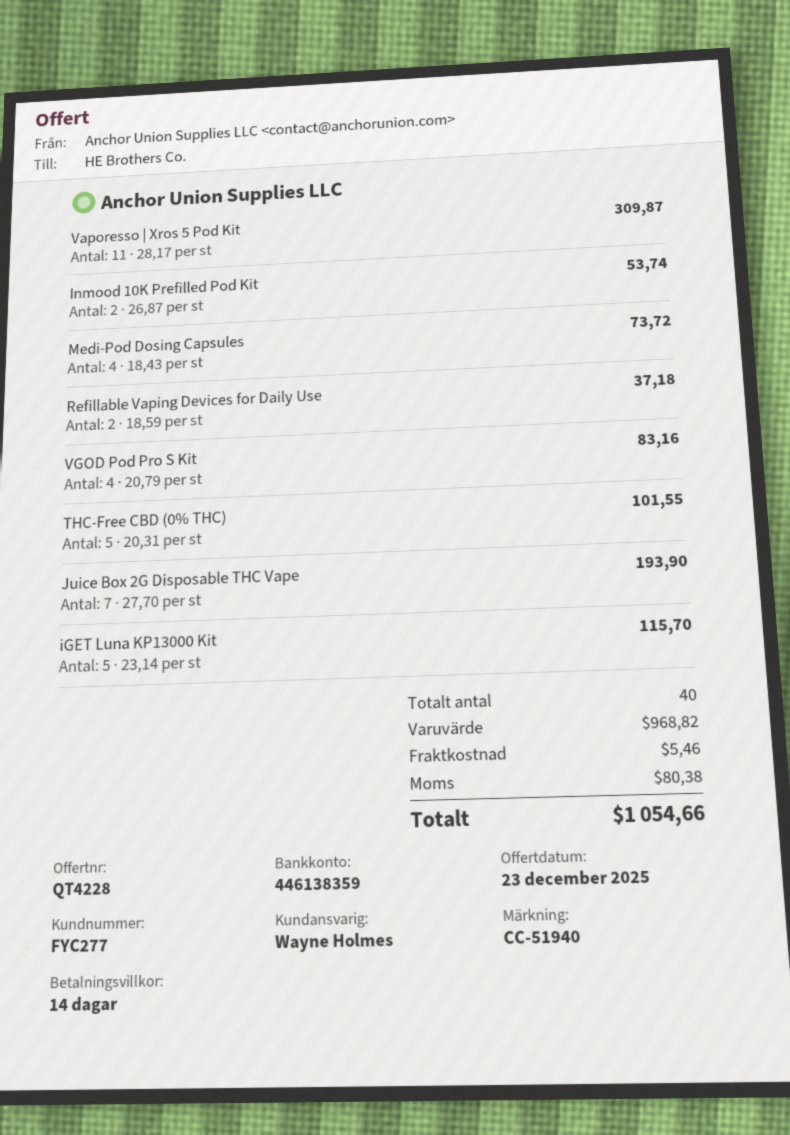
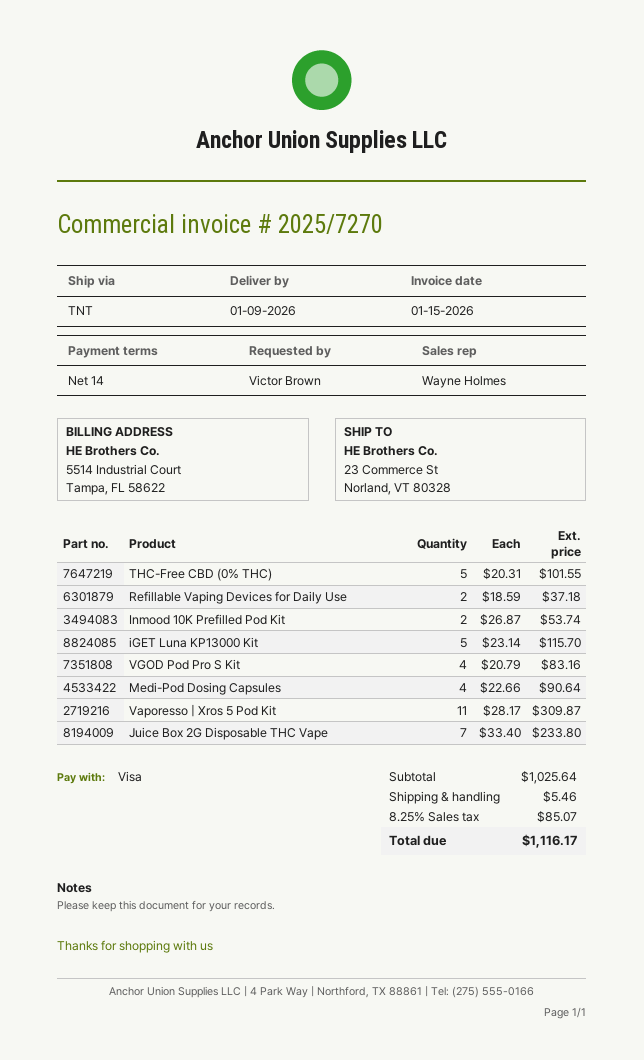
Medi-Pod Dosing Capsules: 4 x 18.43 = 73.72 -> 4 x 22.66 = 90.64
Juice Box 2G Disposable THC Vape: 7 x 27.70 = 193.90 -> 7 x 33.40 = 233.80
subtotal: 968.82 -> 1025.64
tax: 80.38 -> 85.07
total: 1054.66 -> 1116.17

